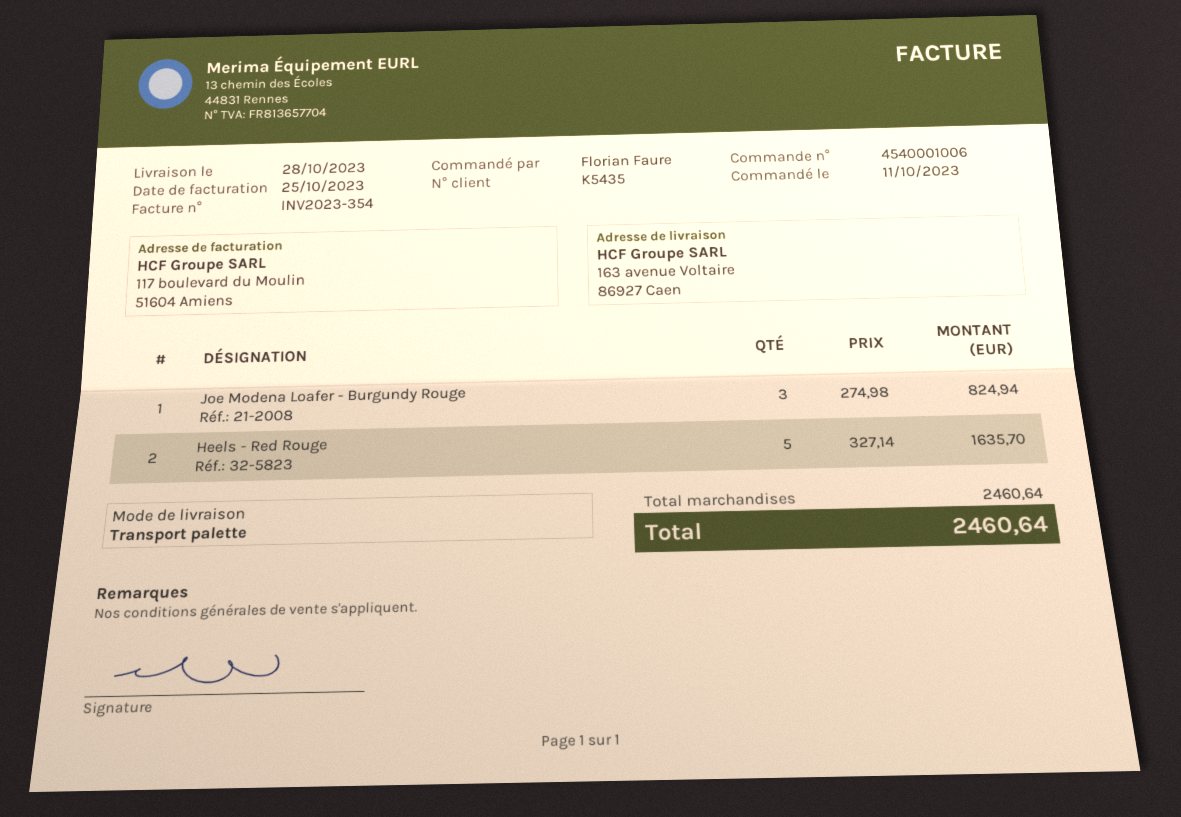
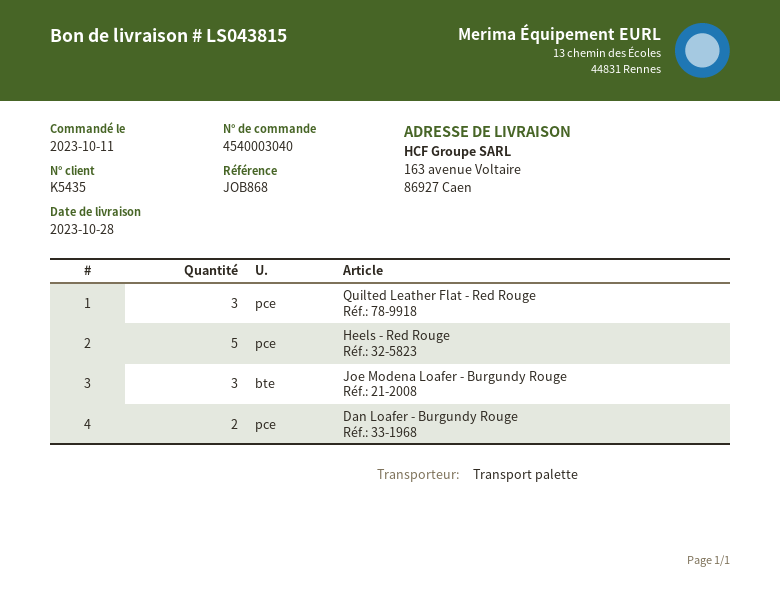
order number: 4540001006 -> 4540003040
Quilted Leather Flat - Red Rouge: none -> 3
Dan Loafer - Burgundy Rouge: none -> 2

